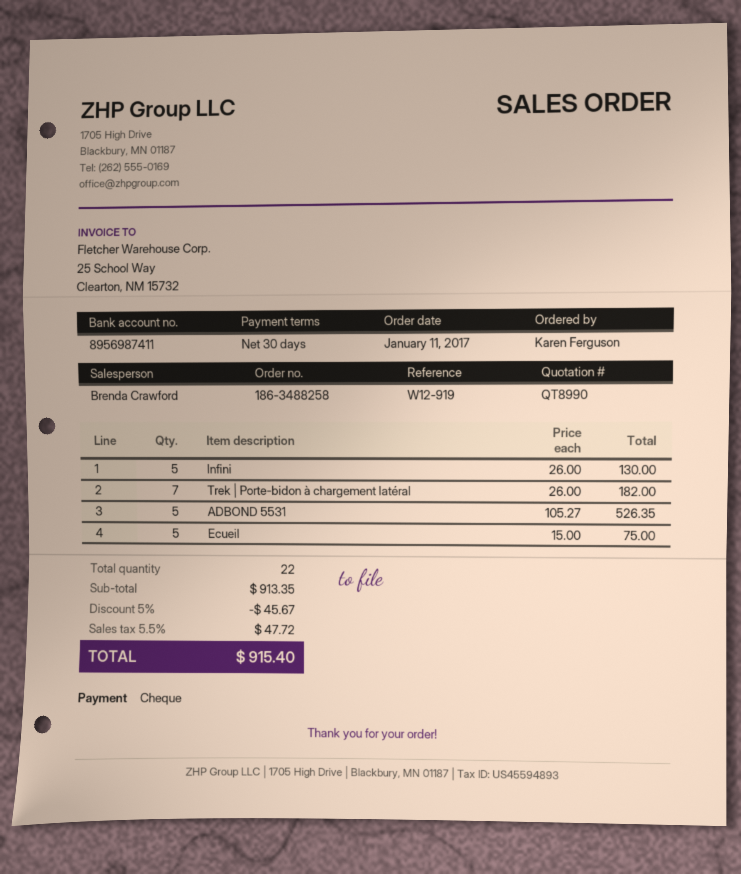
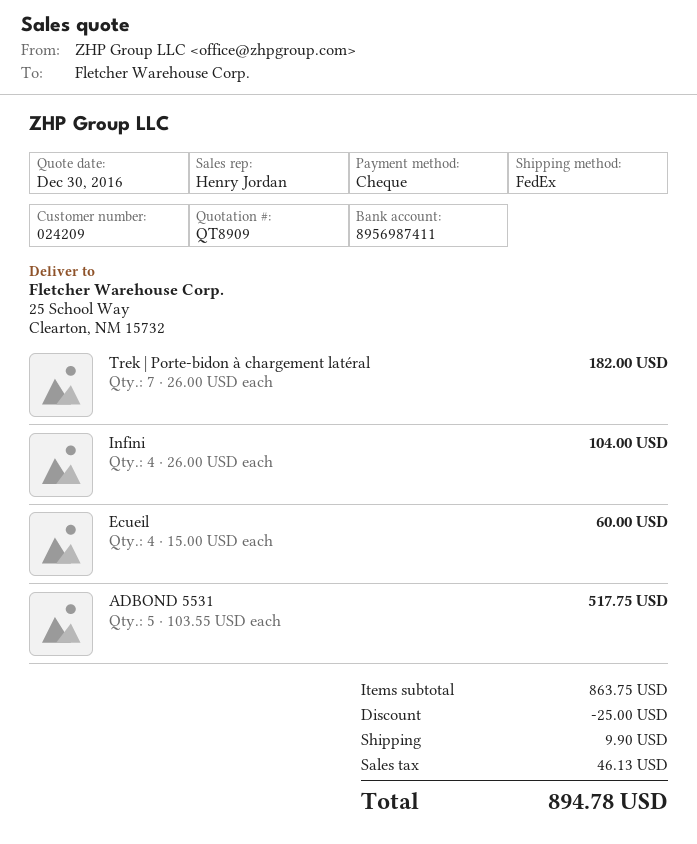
quote number: QT8990 -> QT8909
sales rep: Brenda Crawford -> Henry Jordan
Infini: 5 x 26.00 = 130.00 -> 4 x 26.00 = 104.00
ADBOND 5531: 5 x 105.27 = 526.35 -> 5 x 103.55 = 517.75
Ecueil: 5 x 15.00 = 75.00 -> 4 x 15.00 = 60.00
subtotal: 913.35 -> 863.75
discount: 45.67 -> 25.00
shipping: none -> 9.90
tax: 47.72 -> 46.13
total: 915.40 -> 894.78

